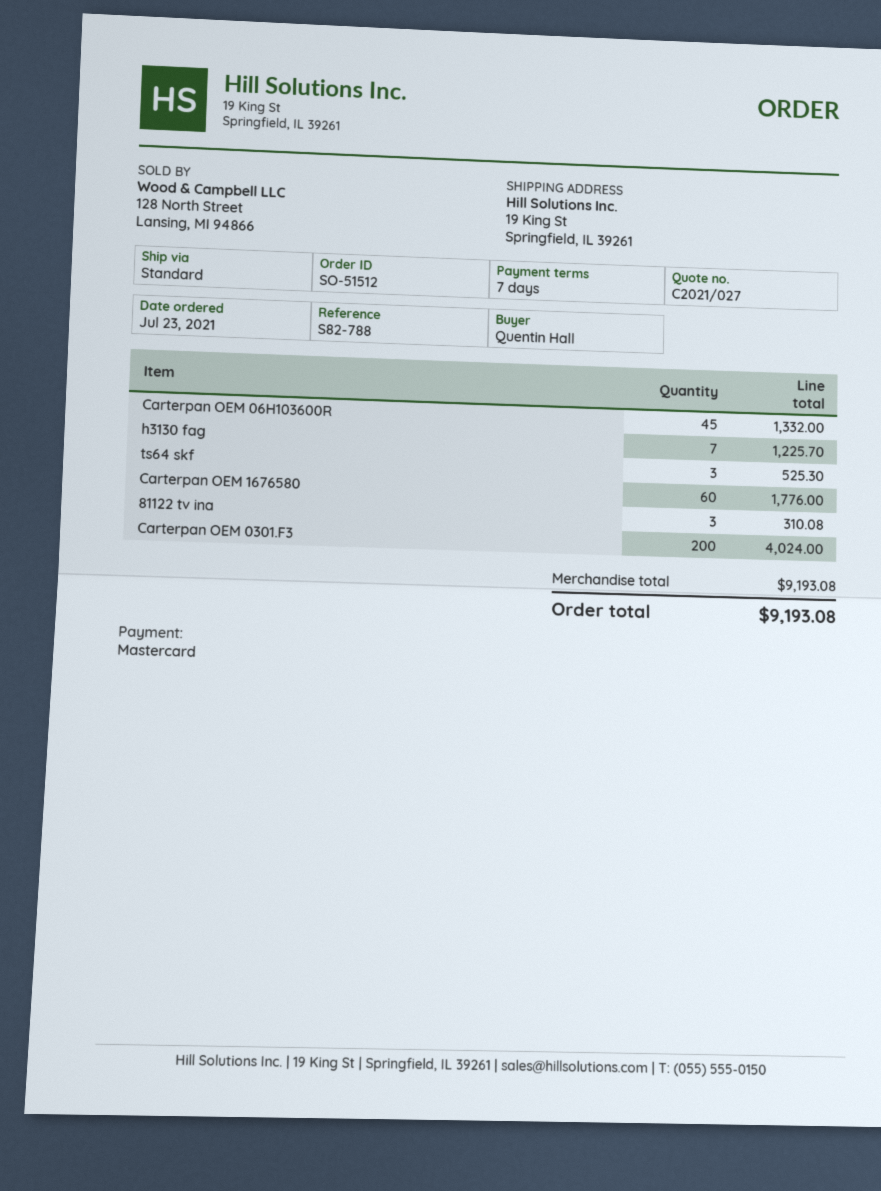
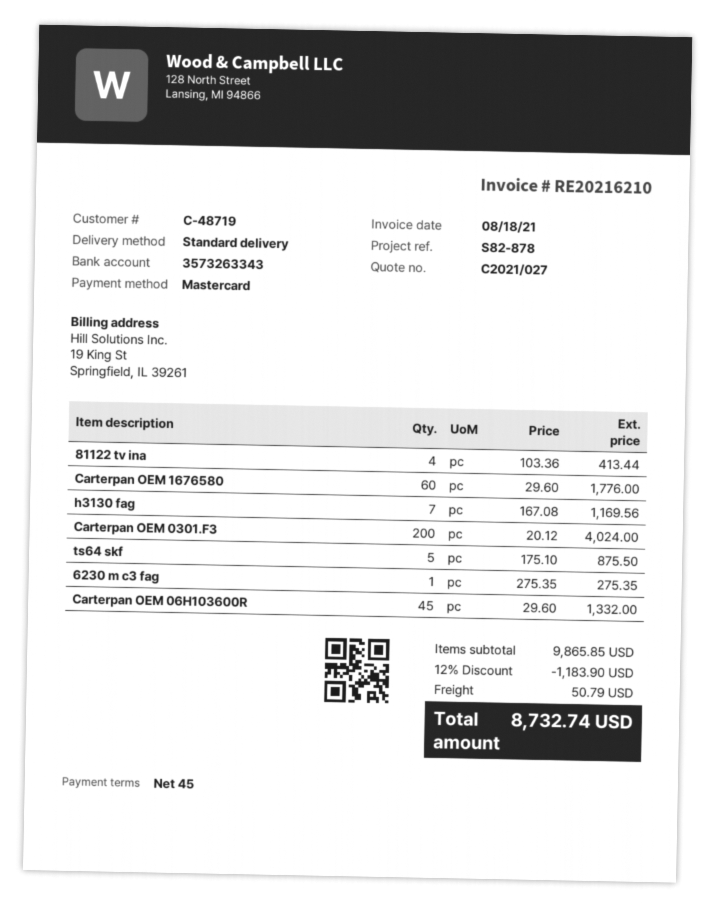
payment terms: 7 days -> 45 days
reference: S82-788 -> S82-878
h3130 fag: 7 for 1225.70 -> 7 for 1169.56
ts64 skf: 3 for 525.30 -> 5 for 875.50
81122 tv ina: 3 for 310.08 -> 4 for 413.44
6230 m c3 fag: none -> 1 for 275.35
subtotal: 9193.08 -> 9865.85
discount: none -> 12% = 1183.90
shipping: none -> 50.79
total: 9193.08 -> 8732.74

